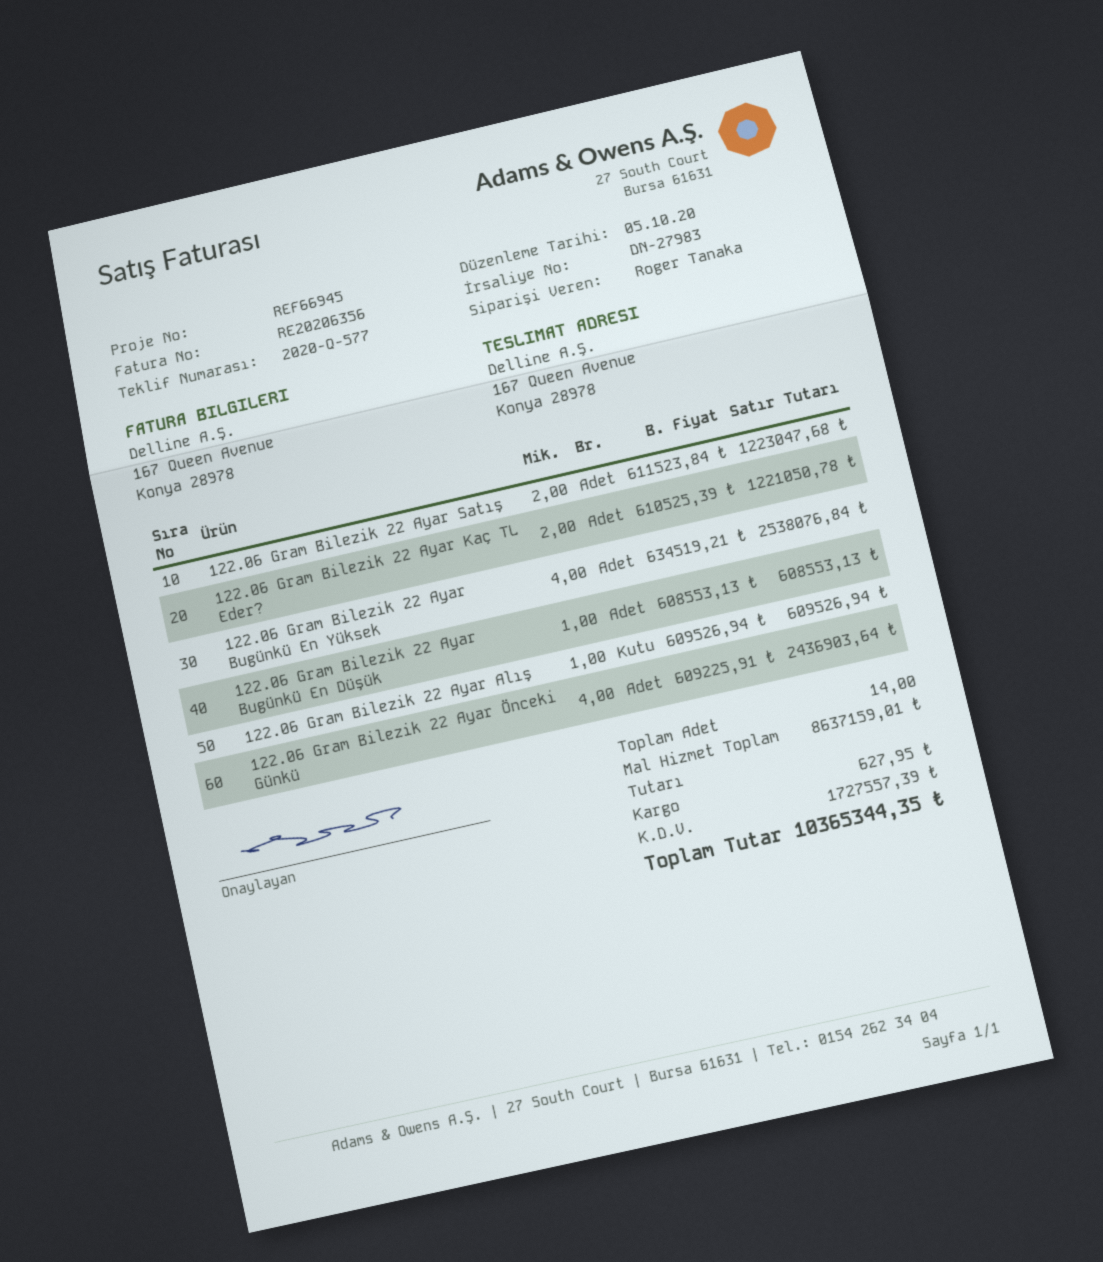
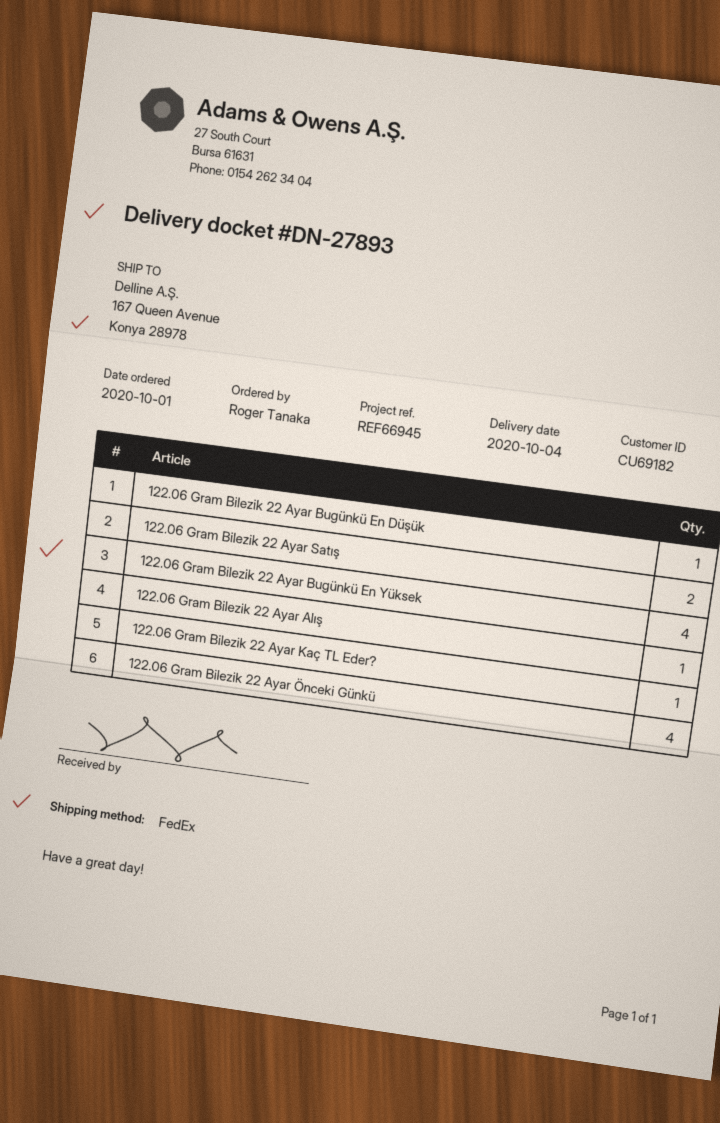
delivery note number: DN-27983 -> DN-27893
122.06 Gram Bilezik 22 Ayar Kaç TL Eder?: 2 -> 1

